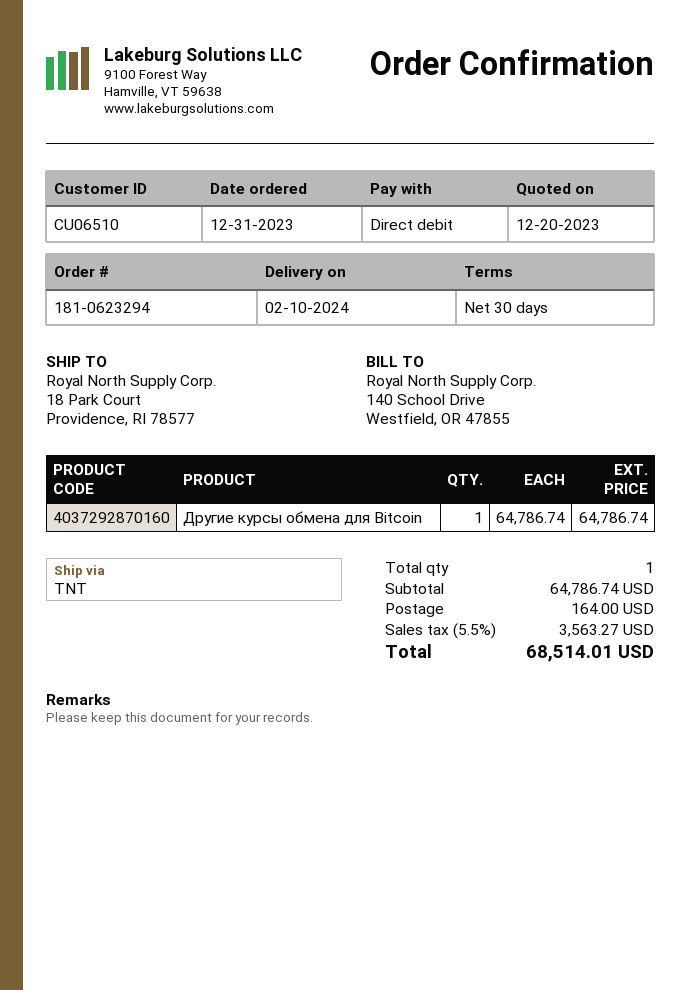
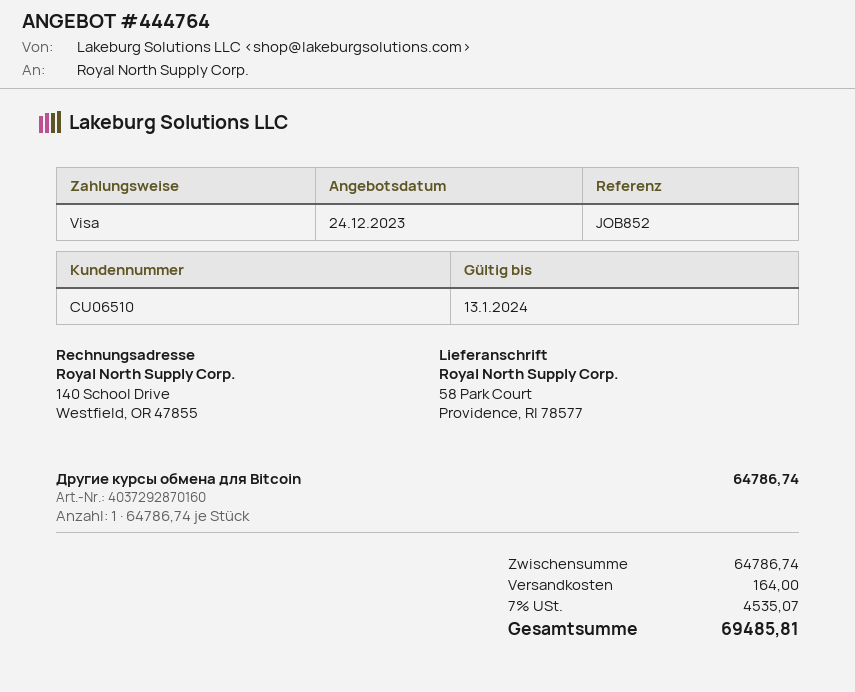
quote date: 2023-12-20 -> 2023-12-24
payment method: direct debit -> Visa
ship to: 18 Park Court, Providence, RI 78577 -> 58 Park Court, Providence, RI 78577
tax: 5.5% = 3563.27 -> 7% = 4535.07
total: 68514.01 -> 69485.81

